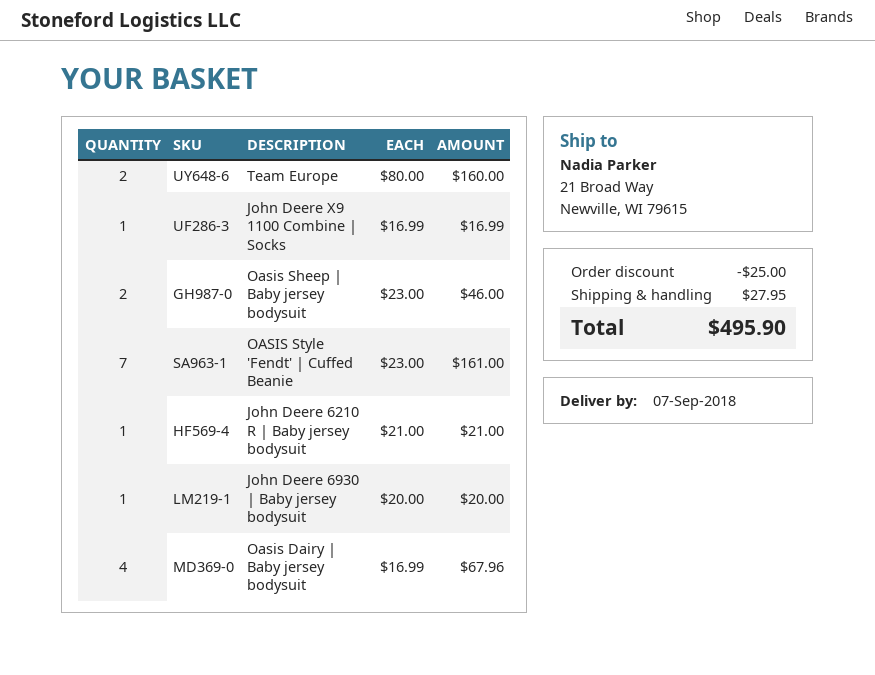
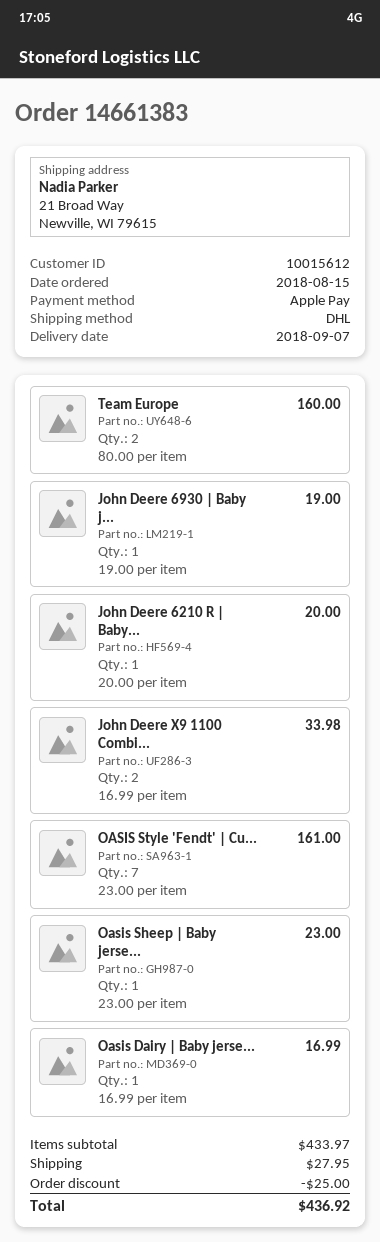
John Deere X9 1100 Combine | Socks: 1 x 16.99 = 16.99 -> 2 x 16.99 = 33.98
Oasis Sheep | Baby jersey bodysuit: 2 x 23.00 = 46.00 -> 1 x 23.00 = 23.00
John Deere 6210 R | Baby jersey bodysuit: 1 x 21.00 = 21.00 -> 1 x 20.00 = 20.00
John Deere 6930 | Baby jersey bodysuit: 1 x 20.00 = 20.00 -> 1 x 19.00 = 19.00
Oasis Dairy | Baby jersey bodysuit: 4 x 16.99 = 67.96 -> 1 x 16.99 = 16.99
total: 495.90 -> 436.92

